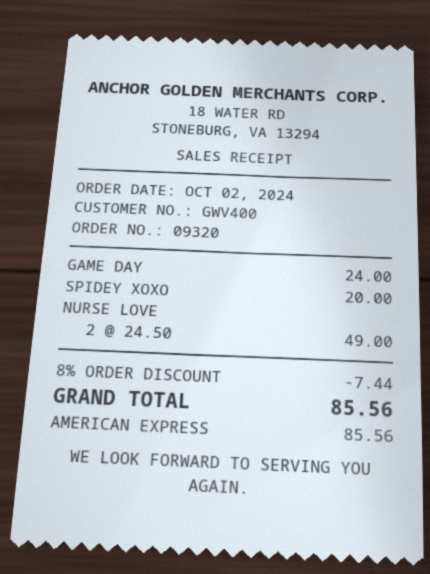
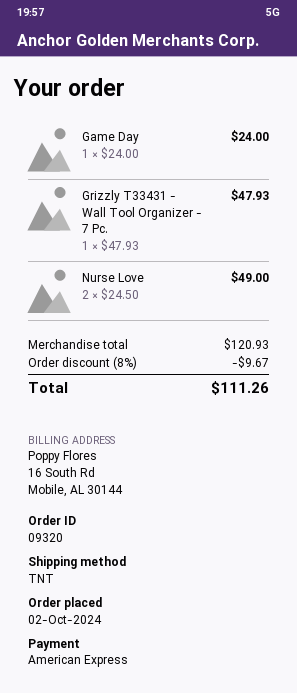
SPIDEY XOXO: 1 x 20.00 = 20.00 -> none
Grizzly T33431 - Wall Tool Organizer - 7 Pc.: none -> 1 x 47.93 = 47.93
discount: 8% = 7.44 -> 8% = 9.67
total: 85.56 -> 111.26

